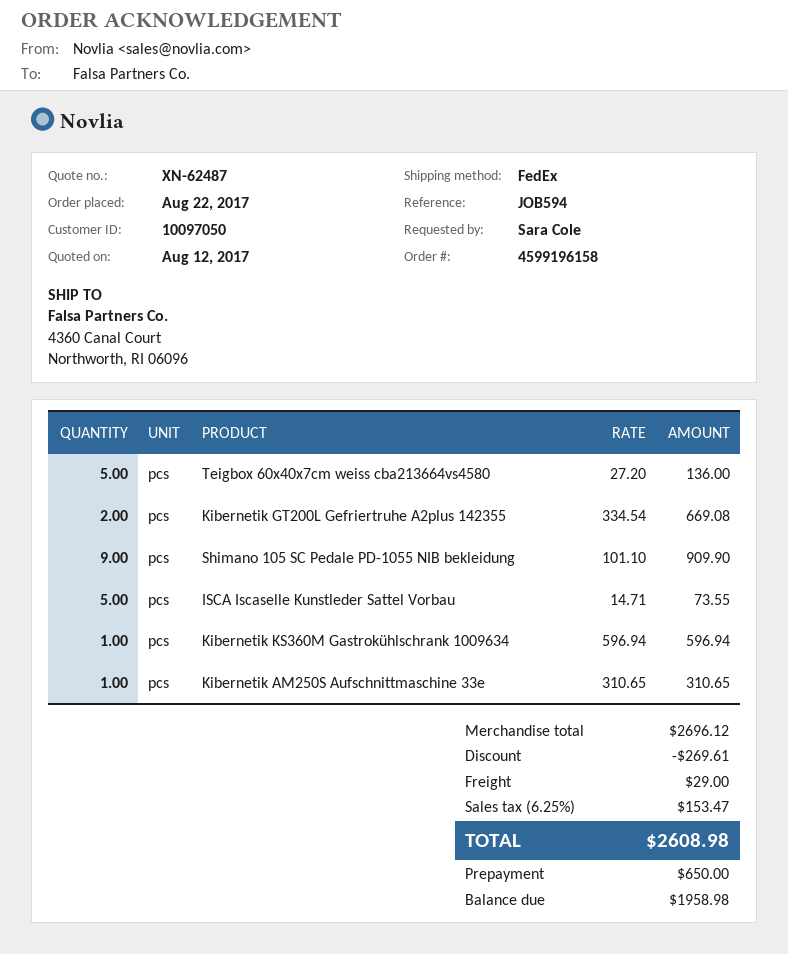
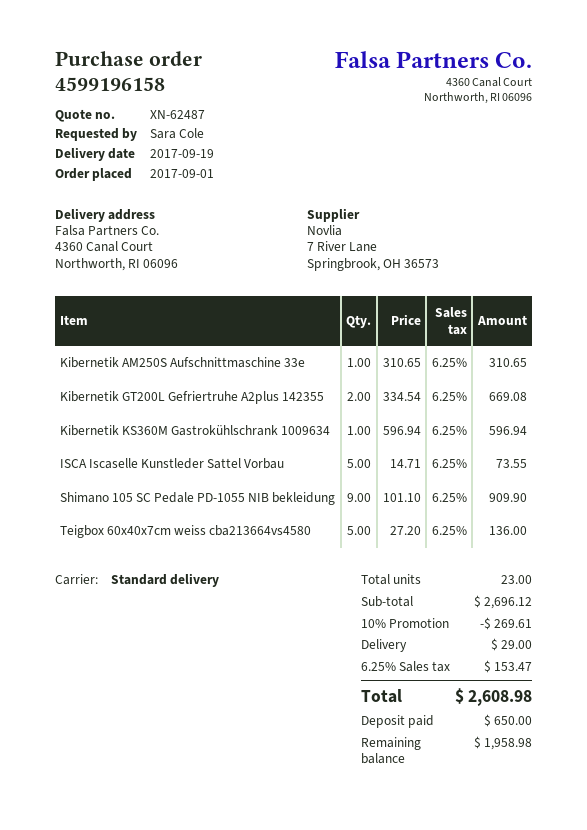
order date: 2017-08-22 -> 2017-09-01
shipping method: FedEx -> standard

